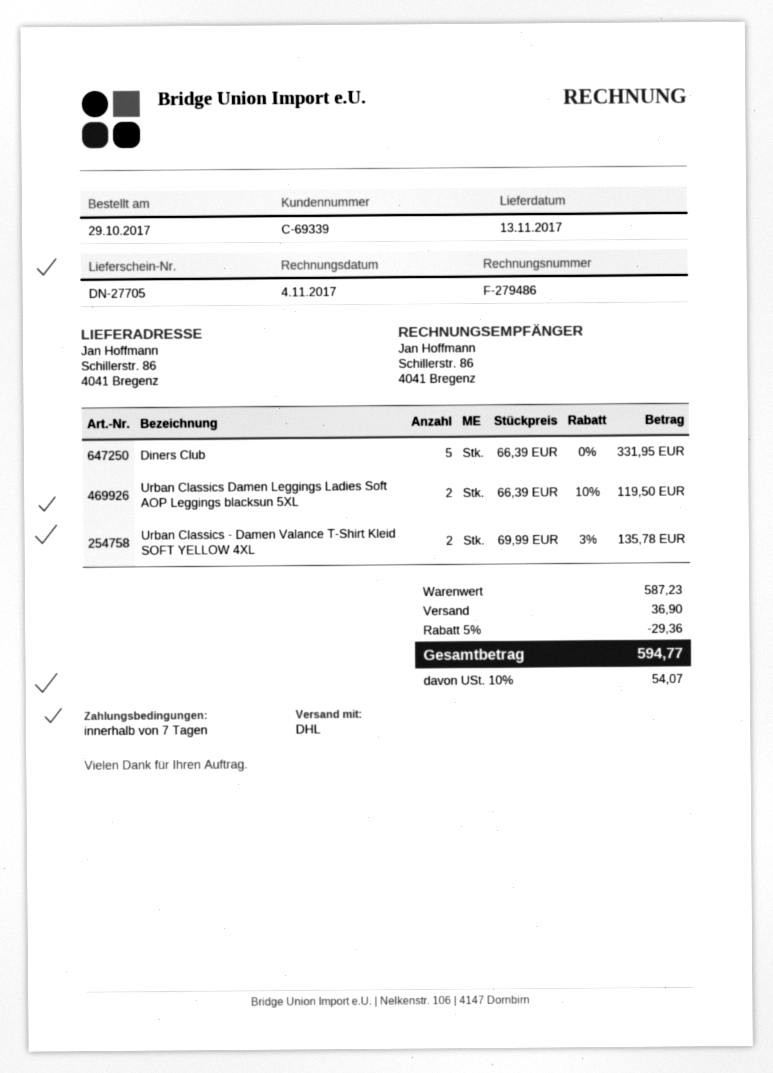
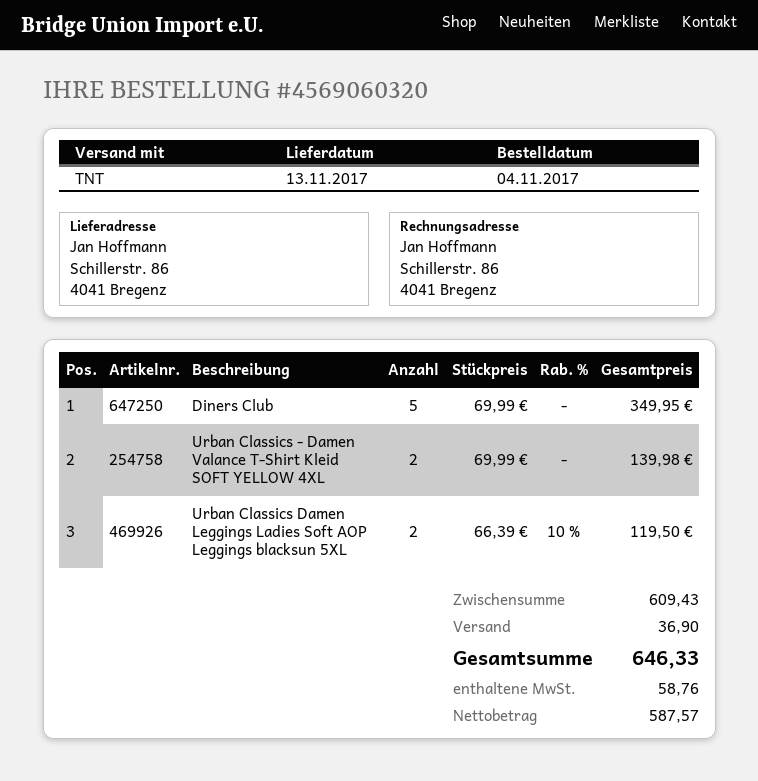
order date: 2017-10-29 -> 2017-11-04
shipping method: DHL -> TNT
Diners Club: 5 x 66.39 = 331.95 -> 5 x 69.99 = 349.95
Urban Classics - Damen Valance T-Shirt Kleid SOFT YELLOW 4XL: 2 x 69.99 - 3% = 135.78 -> 2 x 69.99 = 139.98
subtotal: 587.23 -> 609.43
discount: 5% = 29.36 -> none
tax: 54.07 -> 58.76
total: 594.77 -> 646.33

